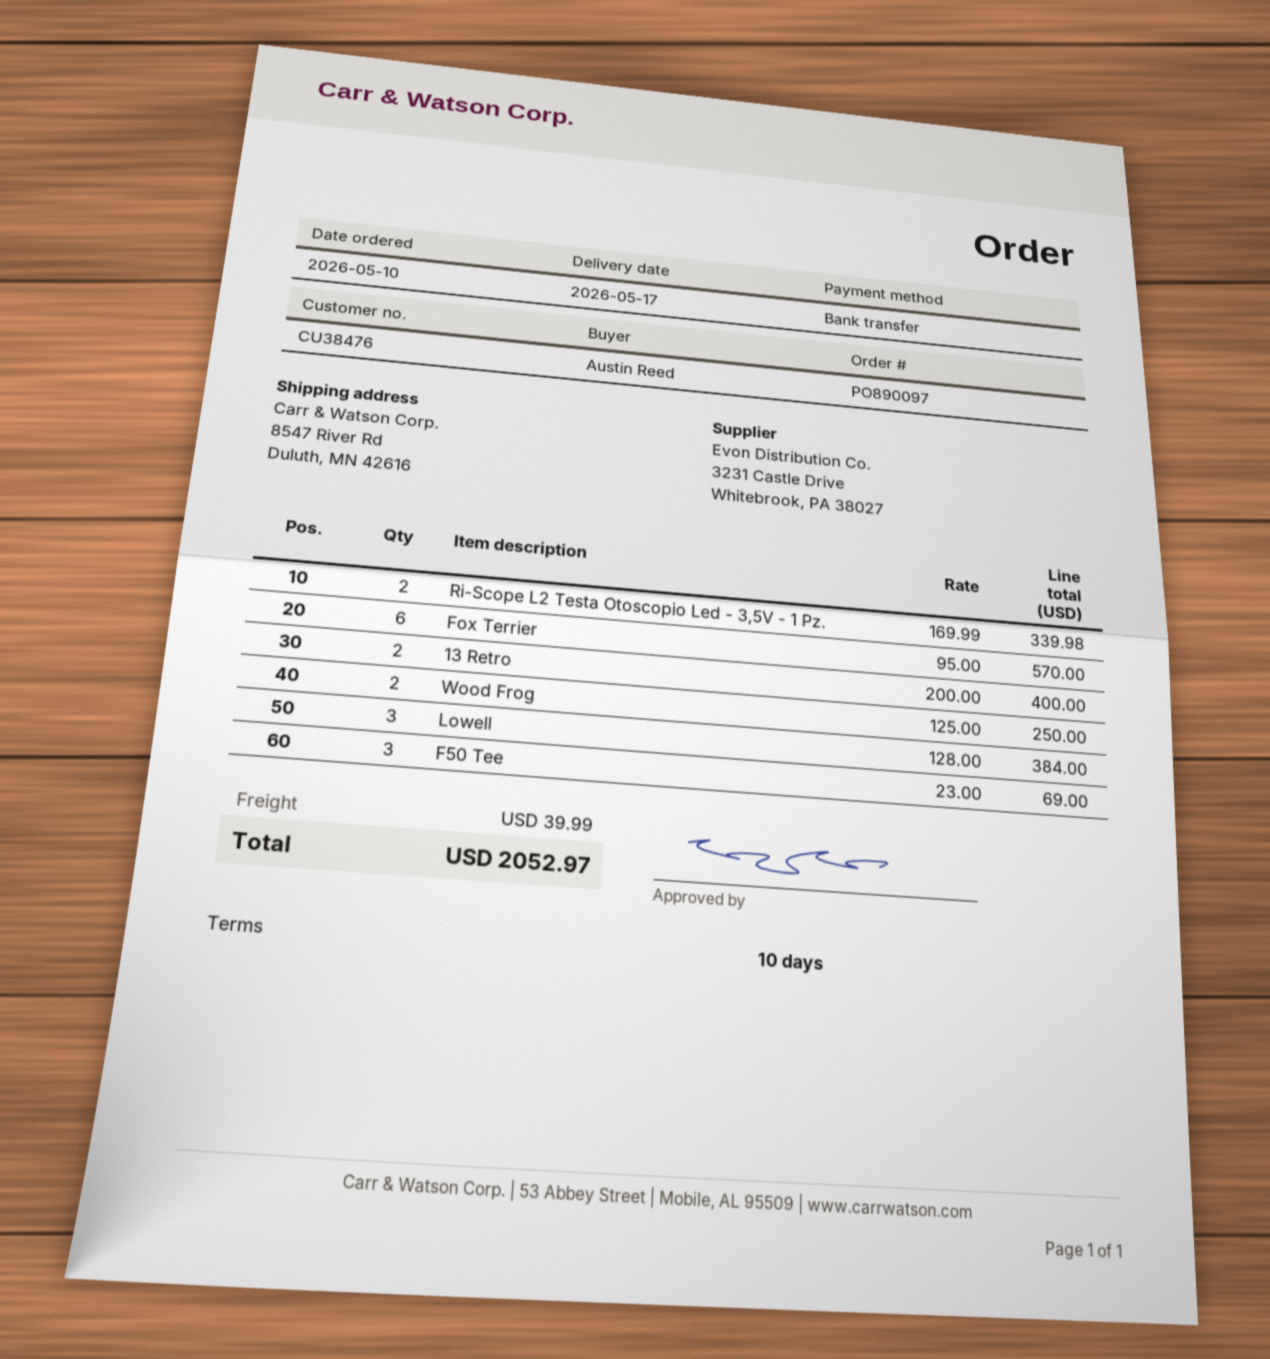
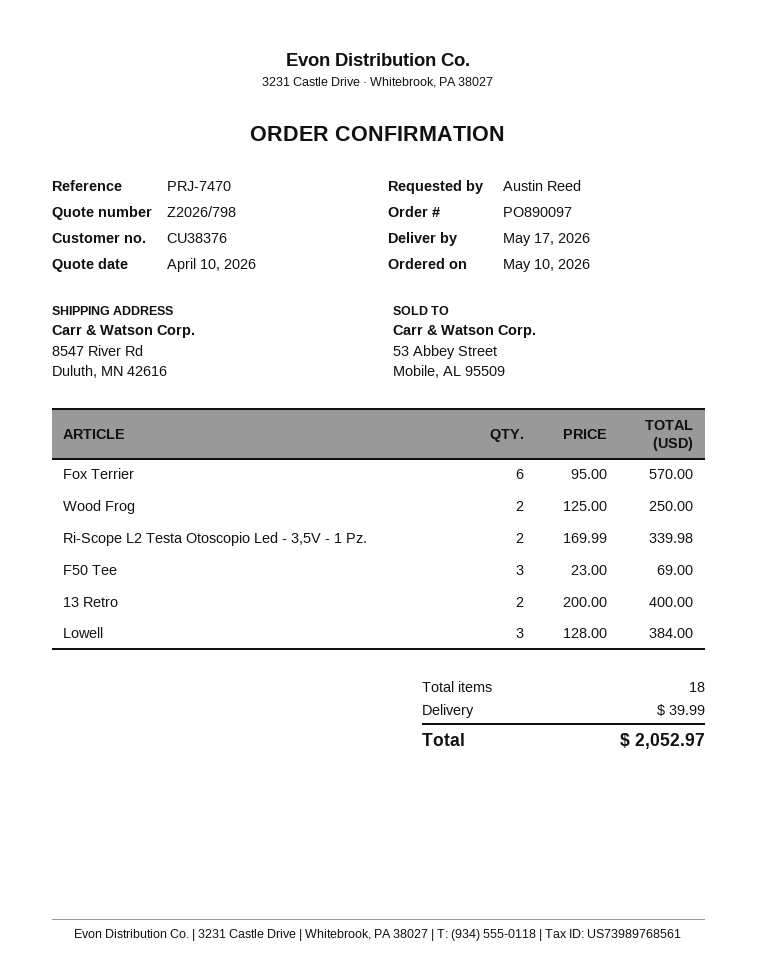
customer number: CU38476 -> CU38376

